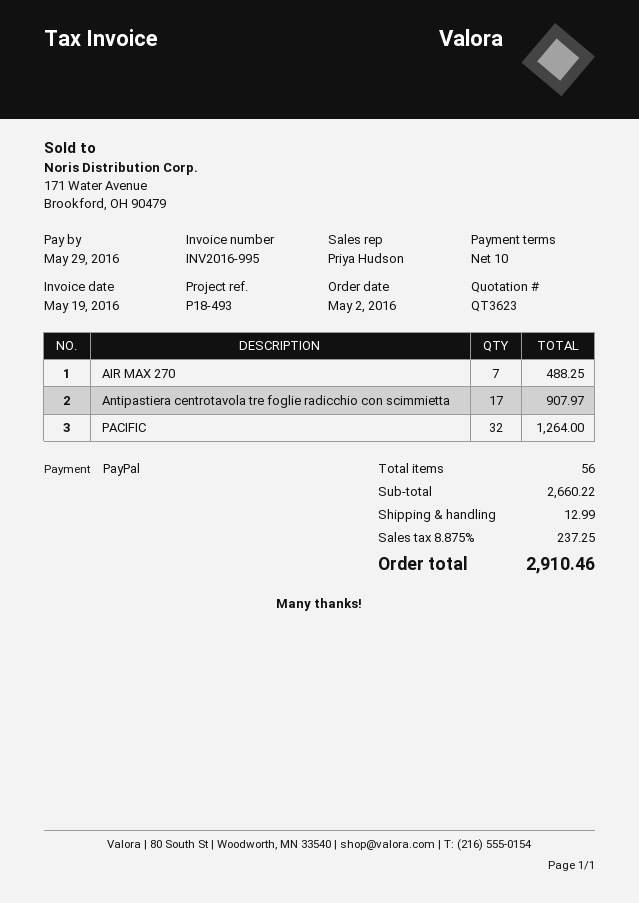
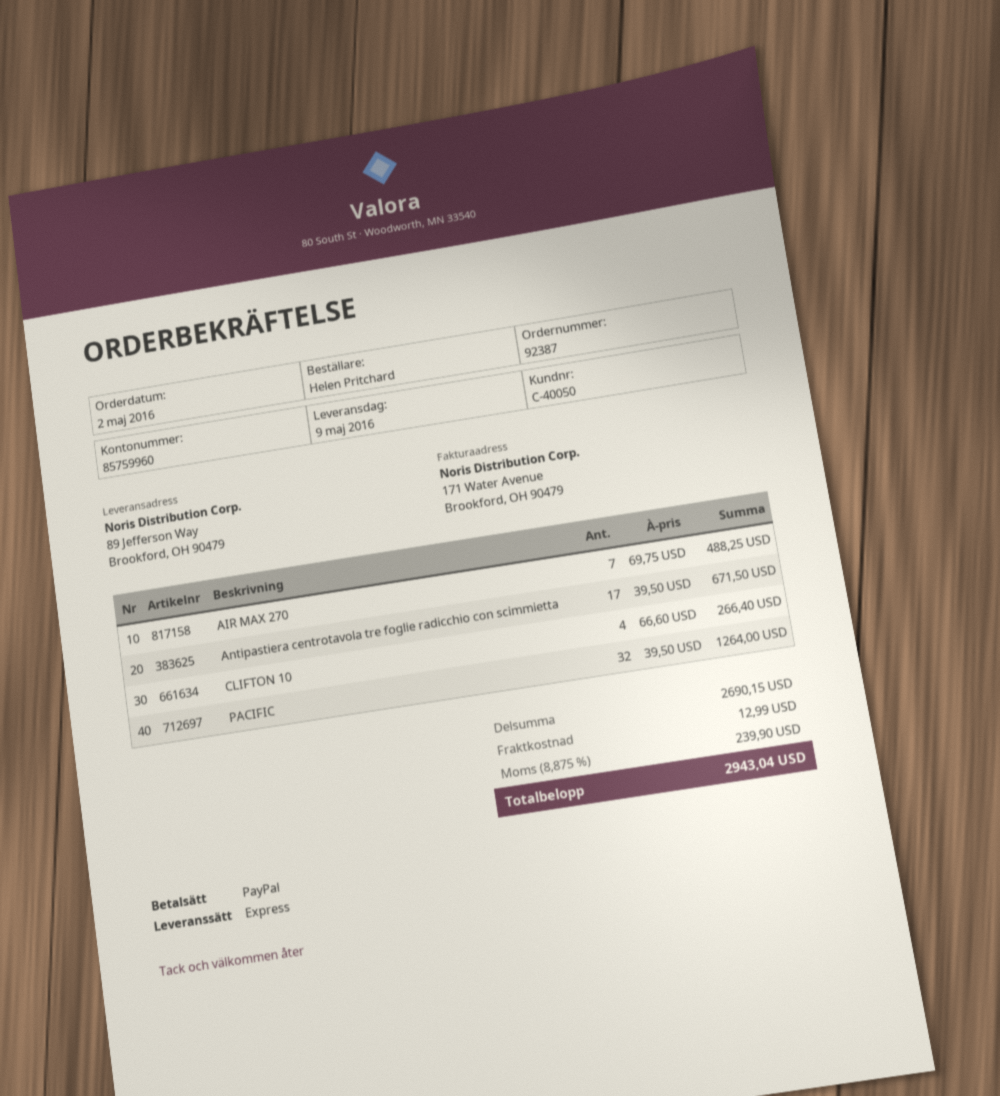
Antipastiera centrotavola tre foglie radicchio con scimmietta: 17 for 907.97 -> 17 for 671.50
CLIFTON 10: none -> 4 for 266.40
subtotal: 2660.22 -> 2690.15
tax: 8.875% = 237.25 -> 8.875% = 239.90
total: 2910.46 -> 2943.04

